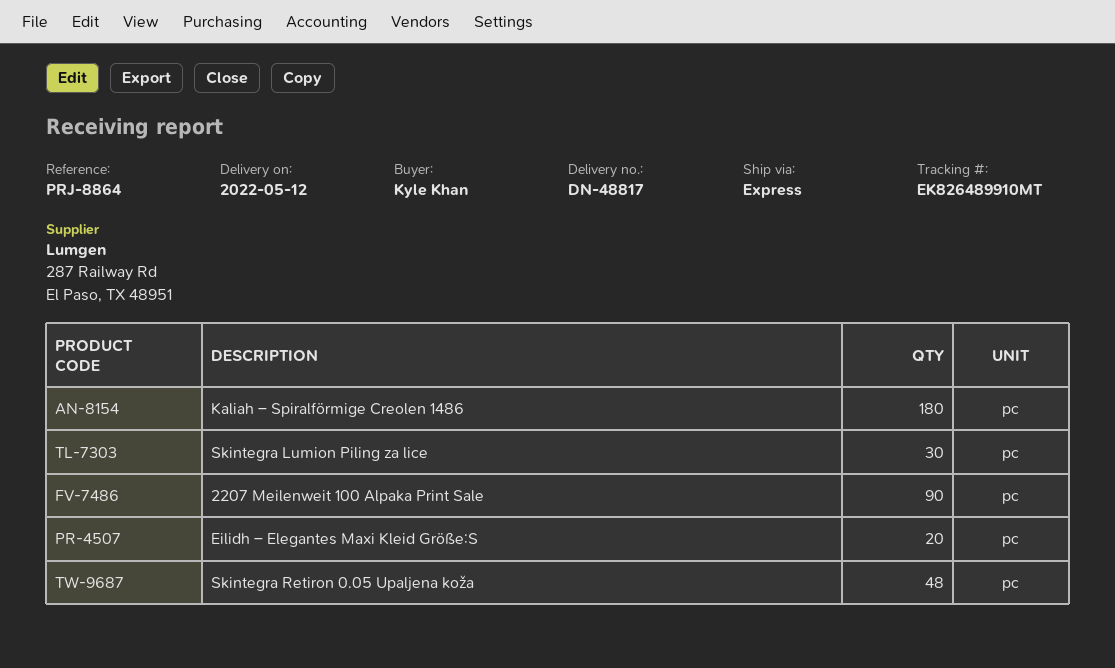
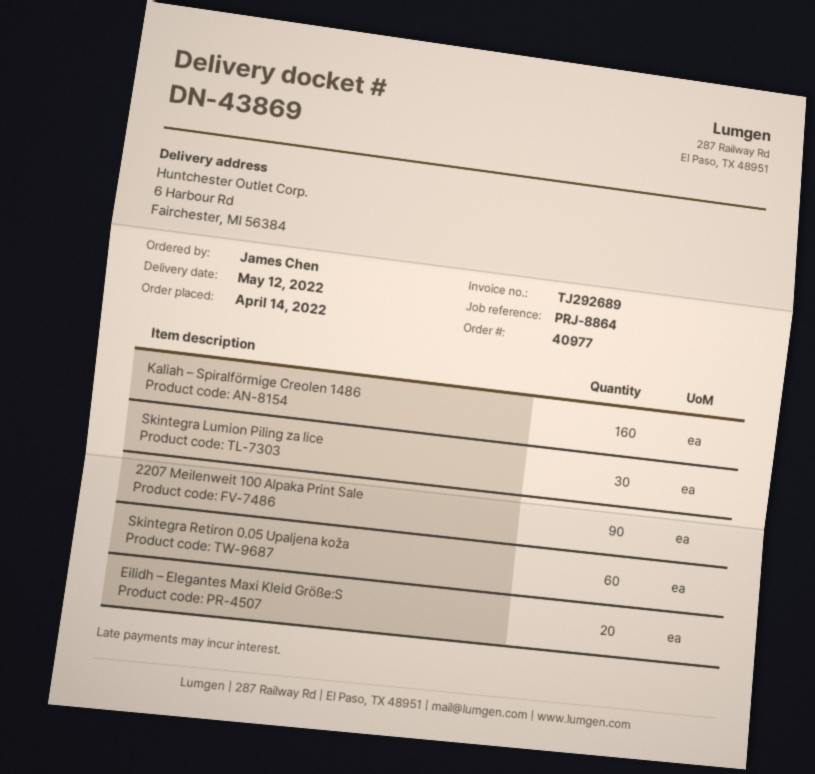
delivery note number: DN-48817 -> DN-43869
ordered by: Kyle Khan -> James Chen
Kaliah – Spiralförmige Creolen 1486: 180 -> 160
Skintegra Retiron 0.05 Upaljena koža: 48 -> 60

